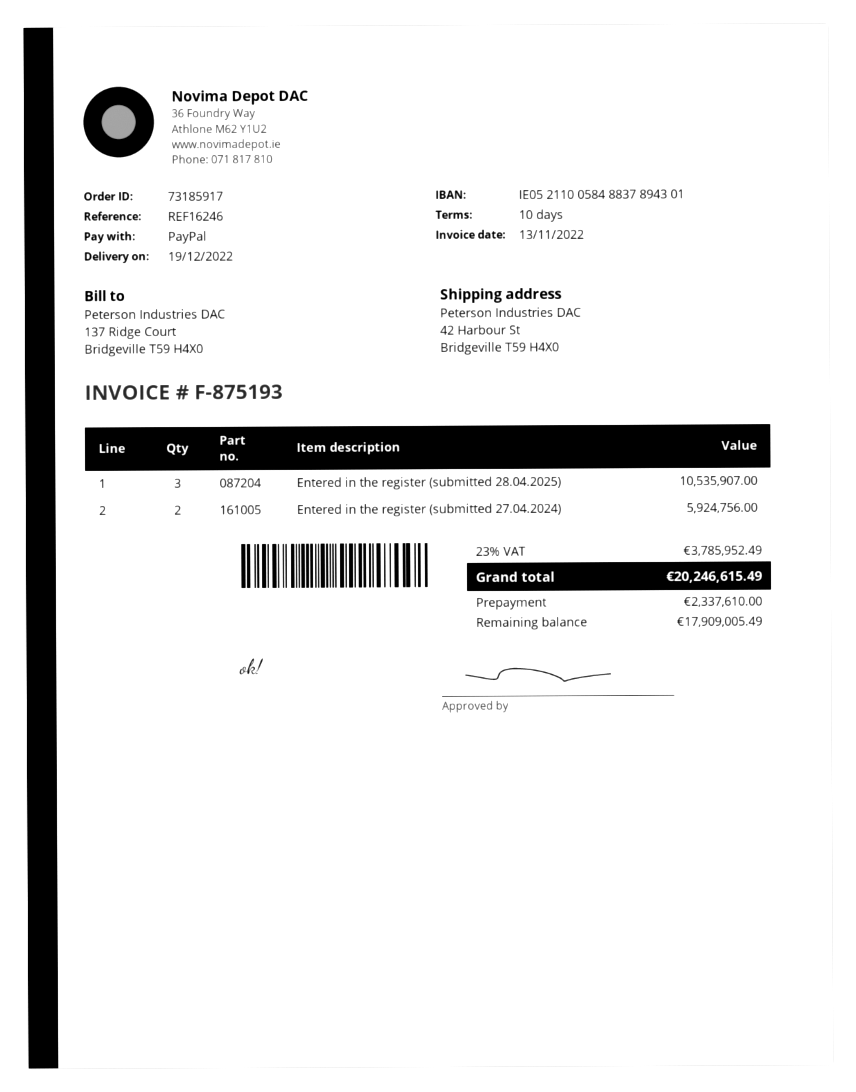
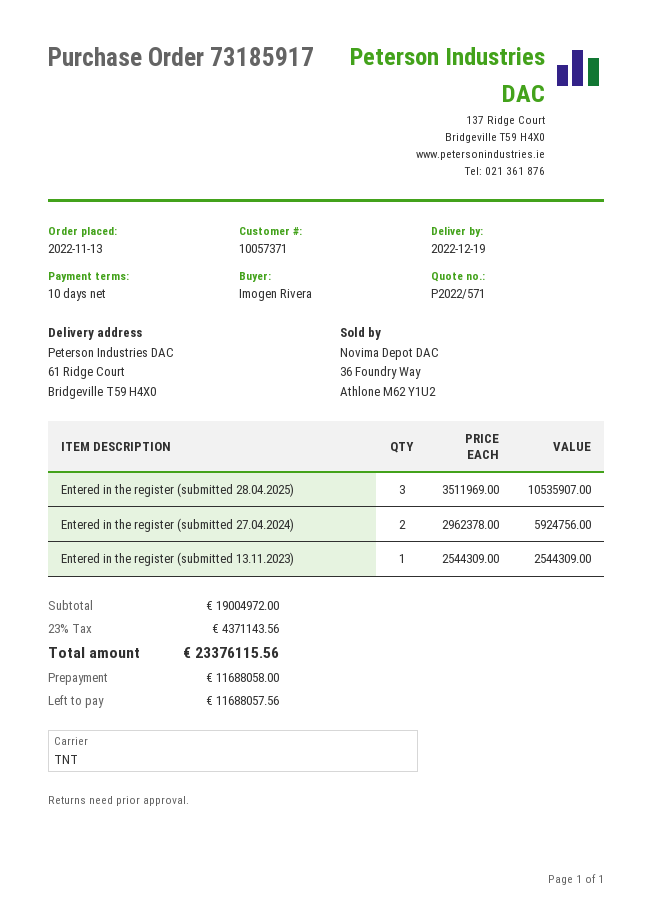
ship to: 42 Harbour St, Bridgeville T59 H4X0 -> 61 Ridge Court, Bridgeville T59 H4X0
Entered in the register (submitted 13.11.2023): none -> 1 for 2544309.00
tax: 23% = 3785952.49 -> 23% = 4371143.56
total: 20246615.49 -> 23376115.56
deposit: 2337610.00 -> 11688058.00
balance: 17909005.49 -> 11688057.56

